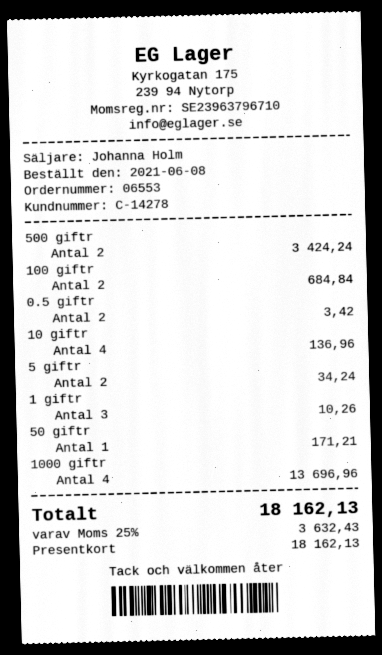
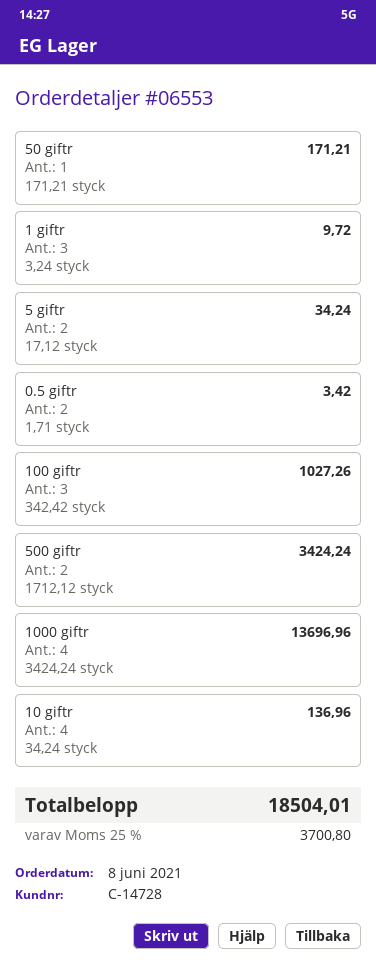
customer number: C-14278 -> C-14728
100 giftr: 2 for 684.84 -> 3 for 1027.26
1 giftr: 3 for 10.26 -> 3 for 9.72
tax: 25% = 3632.43 -> 25% = 3700.80
total: 18162.13 -> 18504.01

